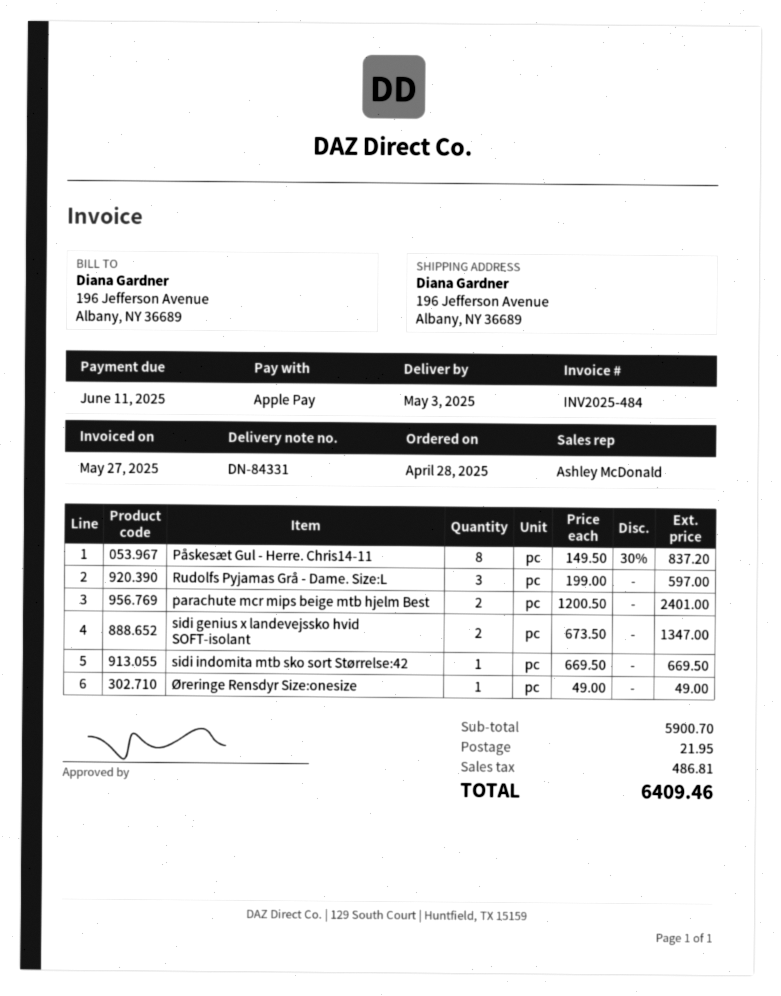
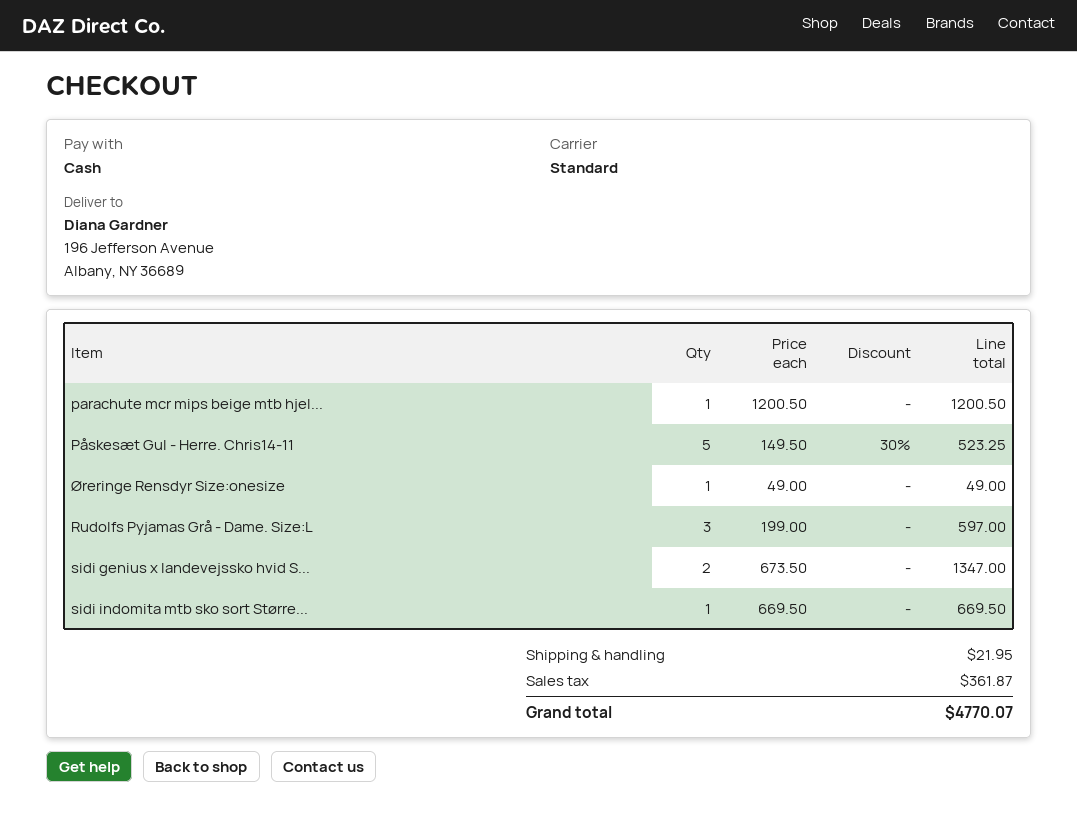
payment method: Apple Pay -> cash
Påskesæt Gul - Herre. Chris14-11: 8 x 149.50 - 30% = 837.20 -> 5 x 149.50 - 30% = 523.25
parachute mcr mips beige mtb hjelm Best: 2 x 1200.50 = 2401.00 -> 1 x 1200.50 = 1200.50
tax: 486.81 -> 361.87
total: 6409.46 -> 4770.07

